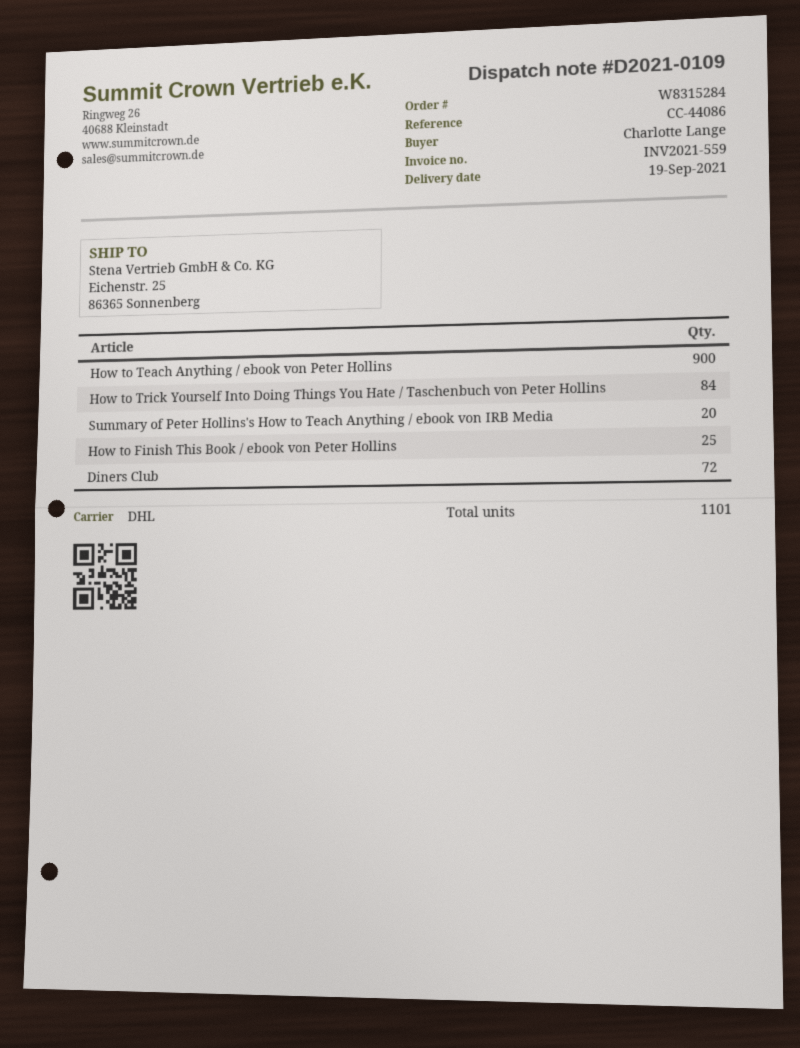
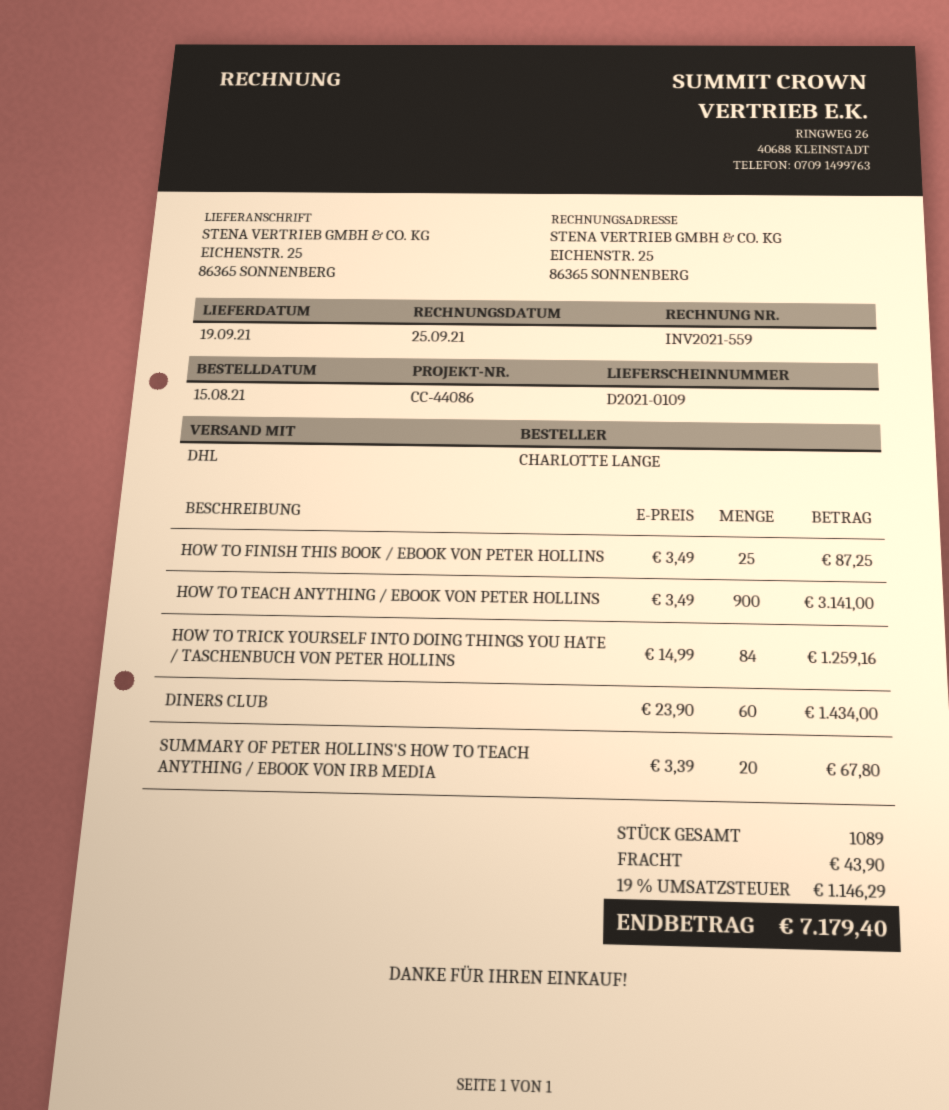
Diners Club: 72 -> 60
total quantity: 1101 -> 1089

